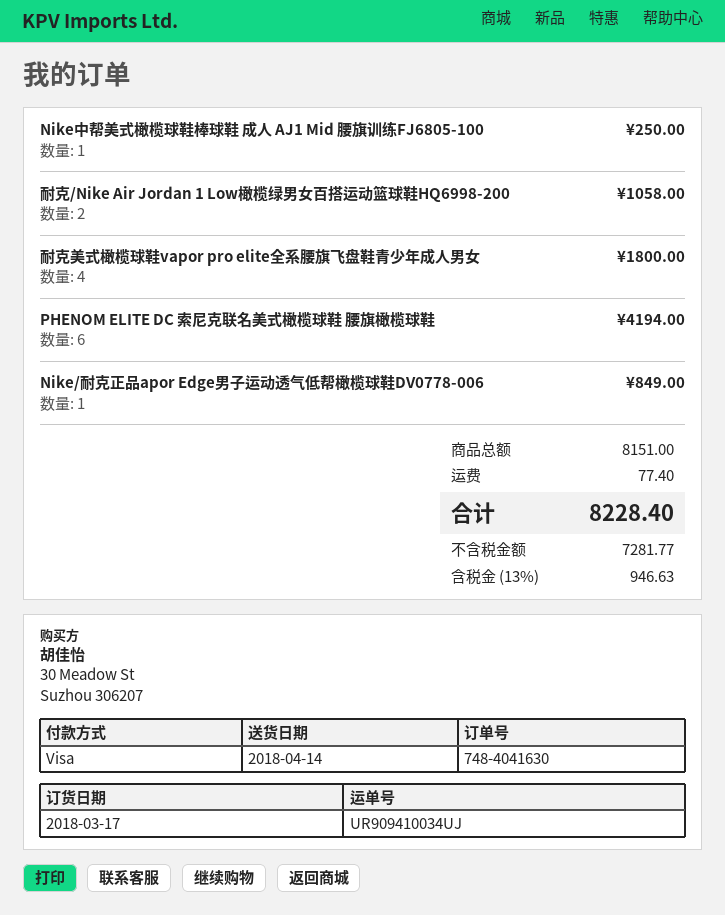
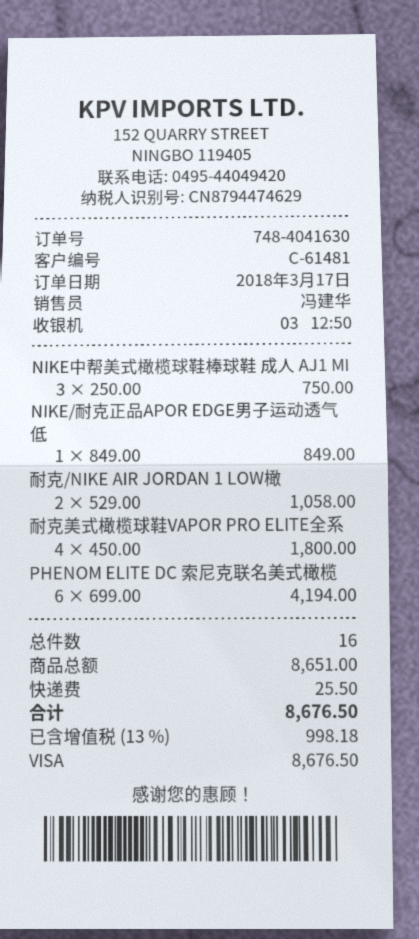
Nike中帮美式橄榄球鞋棒球鞋 成人 AJ1 Mid 腰旗训练FJ6805-100: 1 for 250.00 -> 3 for 750.00
subtotal: 8151.00 -> 8651.00
shipping: 77.40 -> 25.50
tax: 13% = 946.63 -> 13% = 998.18
total: 8228.40 -> 8676.50

